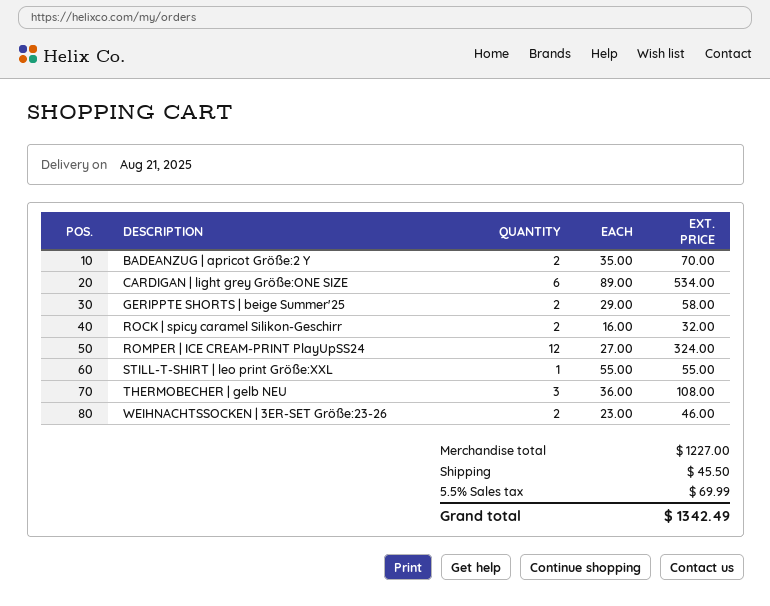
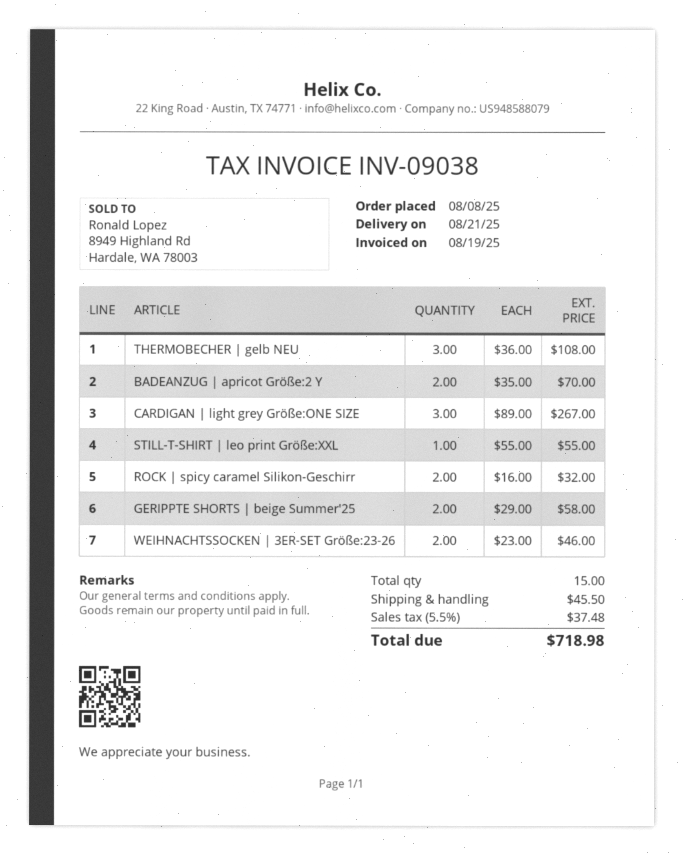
CARDIGAN | light grey Größe:ONE SIZE: 6 x 89.00 = 534.00 -> 3 x 89.00 = 267.00
ROMPER | ICE CREAM-PRINT PlayUpSS24: 12 x 27.00 = 324.00 -> none
tax: 5.5% = 69.99 -> 5.5% = 37.48
total: 1342.49 -> 718.98

